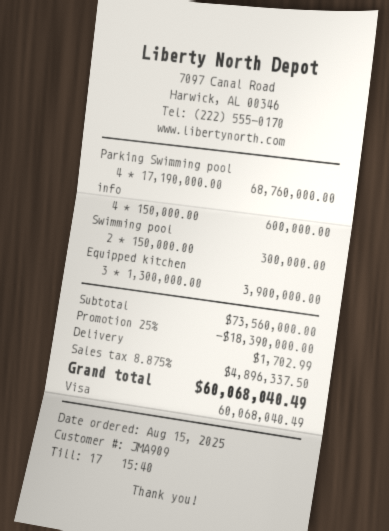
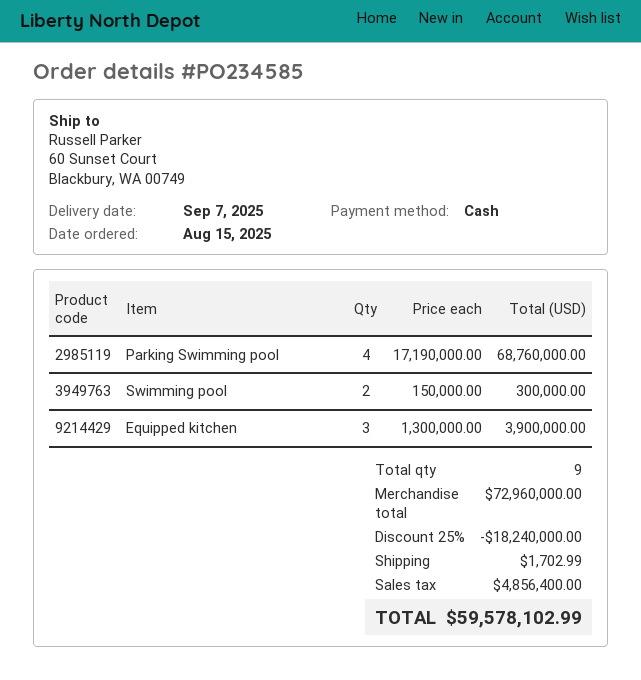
payment method: Visa -> cash
info: 4 x 150000.00 = 600000.00 -> none
subtotal: 73560000.00 -> 72960000.00
discount: 25% = 18390000.00 -> 25% = 18240000.00
tax: 4896337.50 -> 4856400.00
total: 60068040.49 -> 59578102.99

